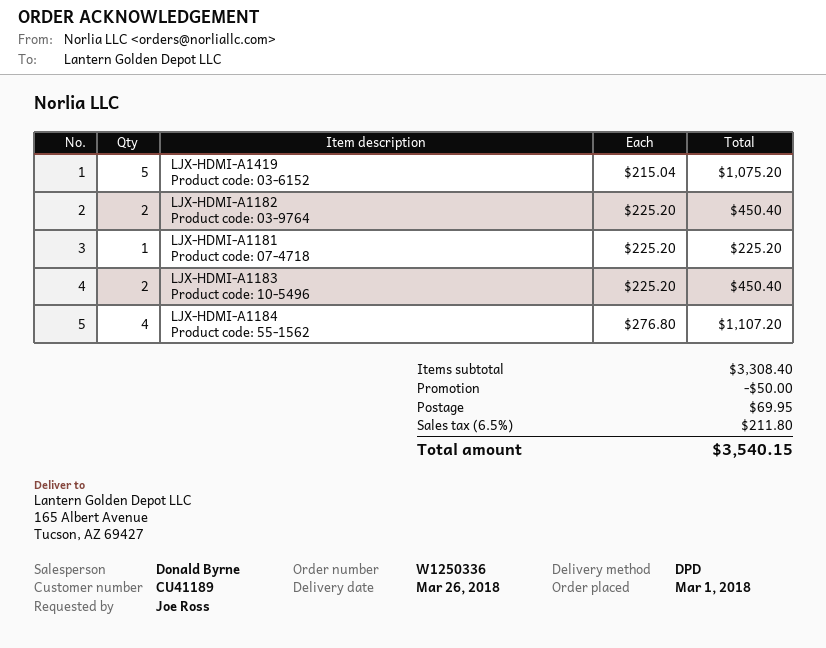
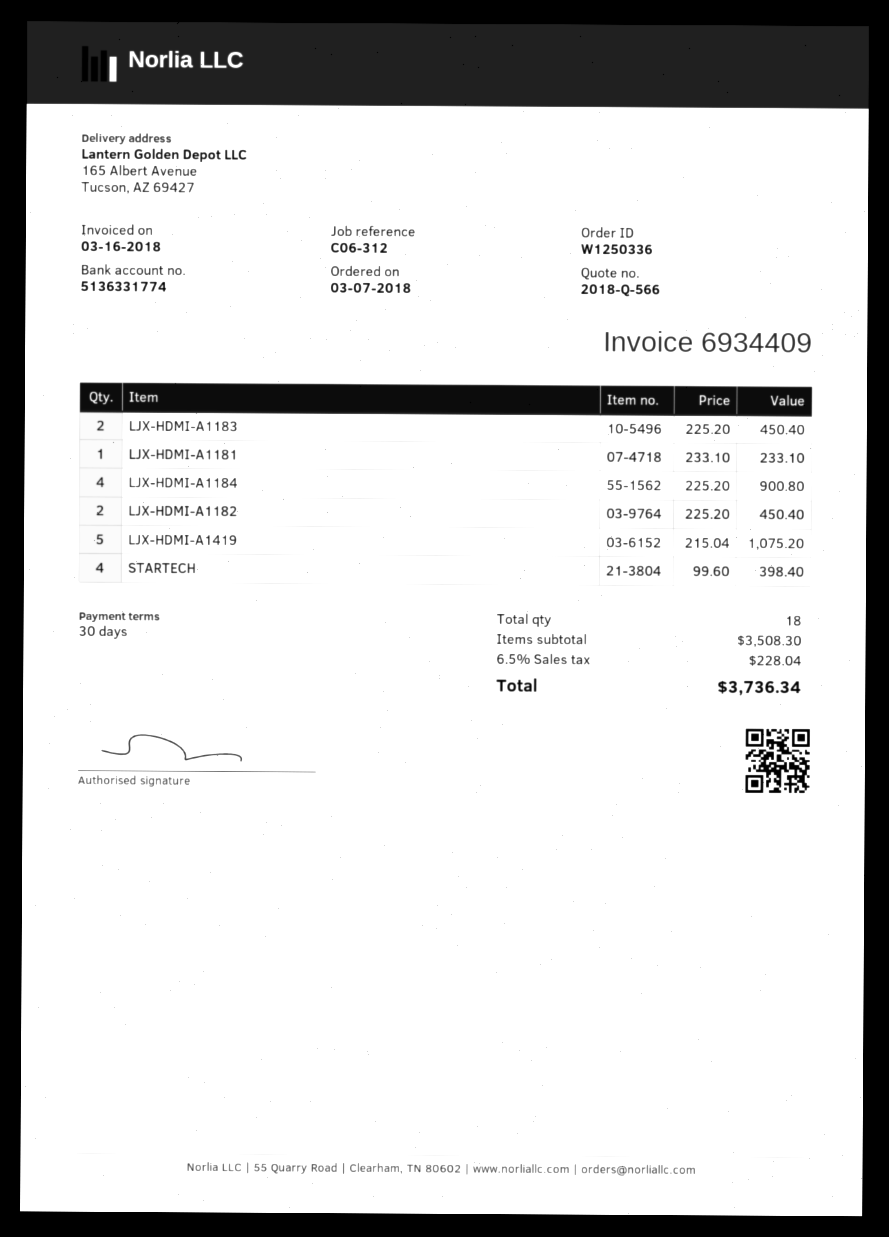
order date: 2018-03-01 -> 2018-03-07
LJX-HDMI-A1181: 1 x 225.20 = 225.20 -> 1 x 233.10 = 233.10
LJX-HDMI-A1184: 4 x 276.80 = 1107.20 -> 4 x 225.20 = 900.80
STARTECH: none -> 4 x 99.60 = 398.40
subtotal: 3308.40 -> 3508.30
discount: 50.00 -> none
shipping: 69.95 -> none
tax: 6.5% = 211.80 -> 6.5% = 228.04
total: 3540.15 -> 3736.34

